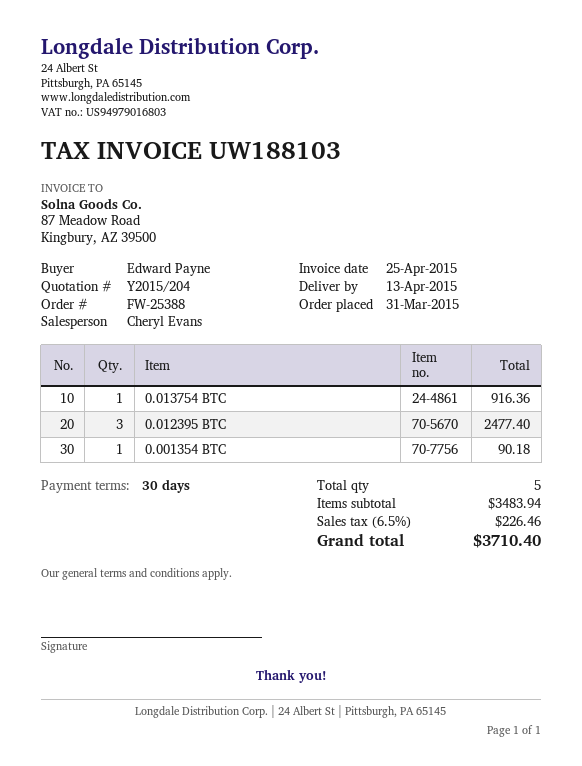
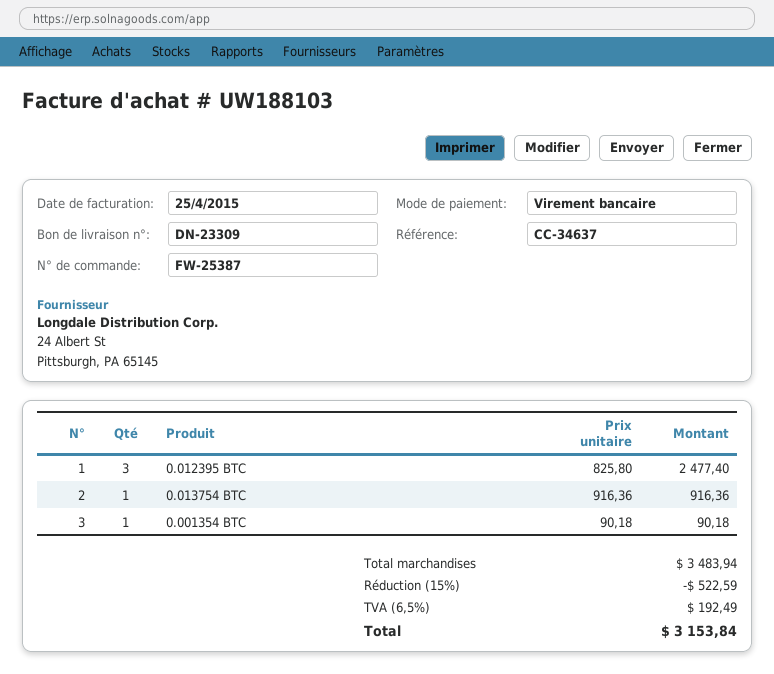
order number: FW-25388 -> FW-25387
discount: none -> 15% = 522.59
tax: 6.5% = 226.46 -> 6.5% = 192.49
total: 3710.40 -> 3153.84

